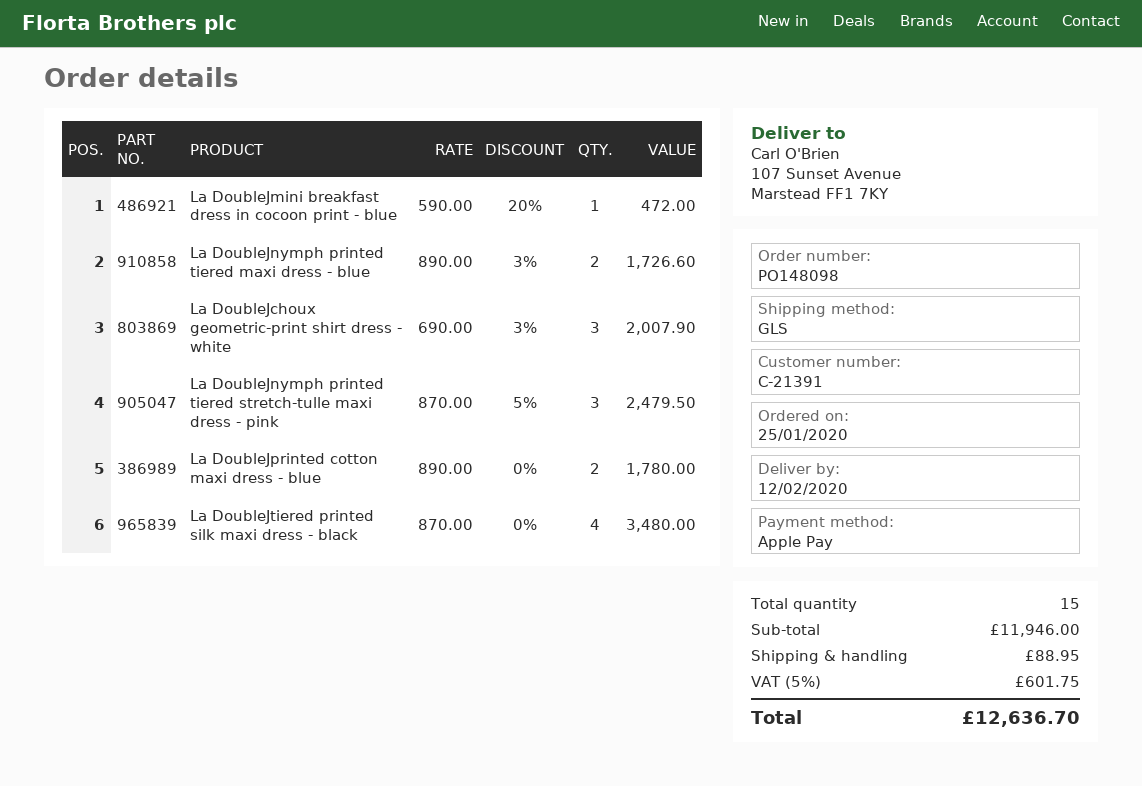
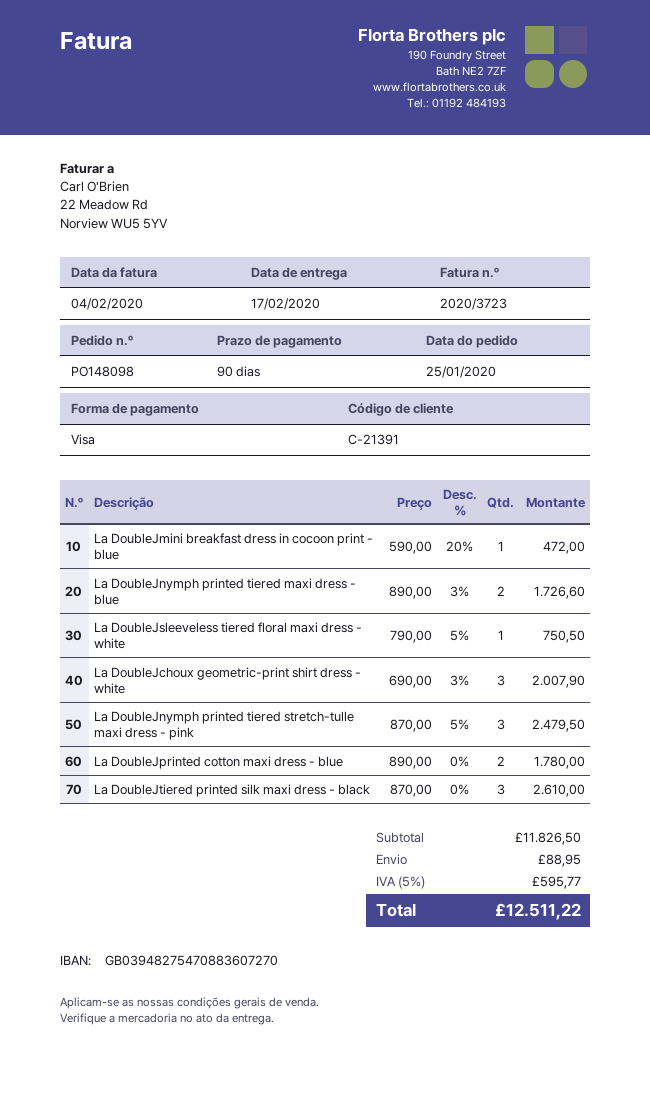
delivery date: 2020-02-12 -> 2020-02-17
payment method: Apple Pay -> Visa
La DoubleJtiered printed silk maxi dress - black: 4 x 870.00 = 3480.00 -> 3 x 870.00 = 2610.00
La DoubleJsleeveless tiered floral maxi dress - white: none -> 1 x 790.00 - 5% = 750.50
subtotal: 11946.00 -> 11826.50
tax: 5% = 601.75 -> 5% = 595.77
total: 12636.70 -> 12511.22

